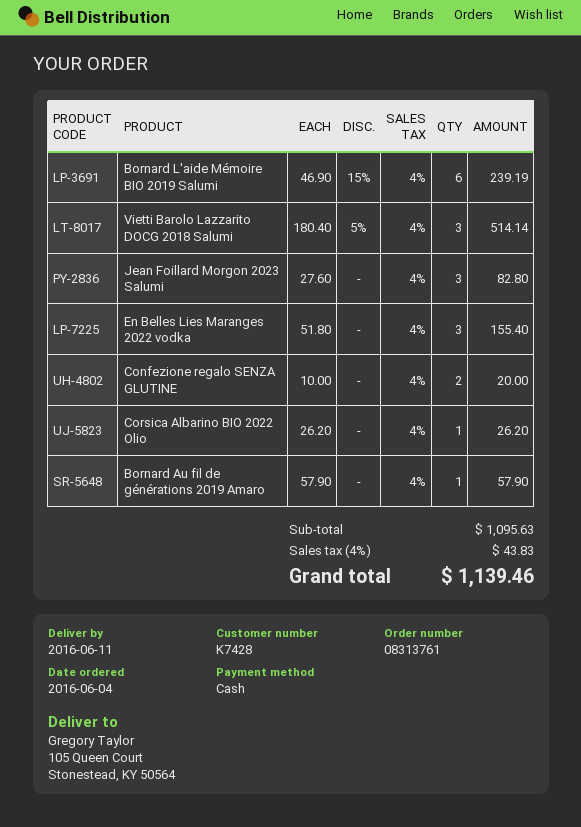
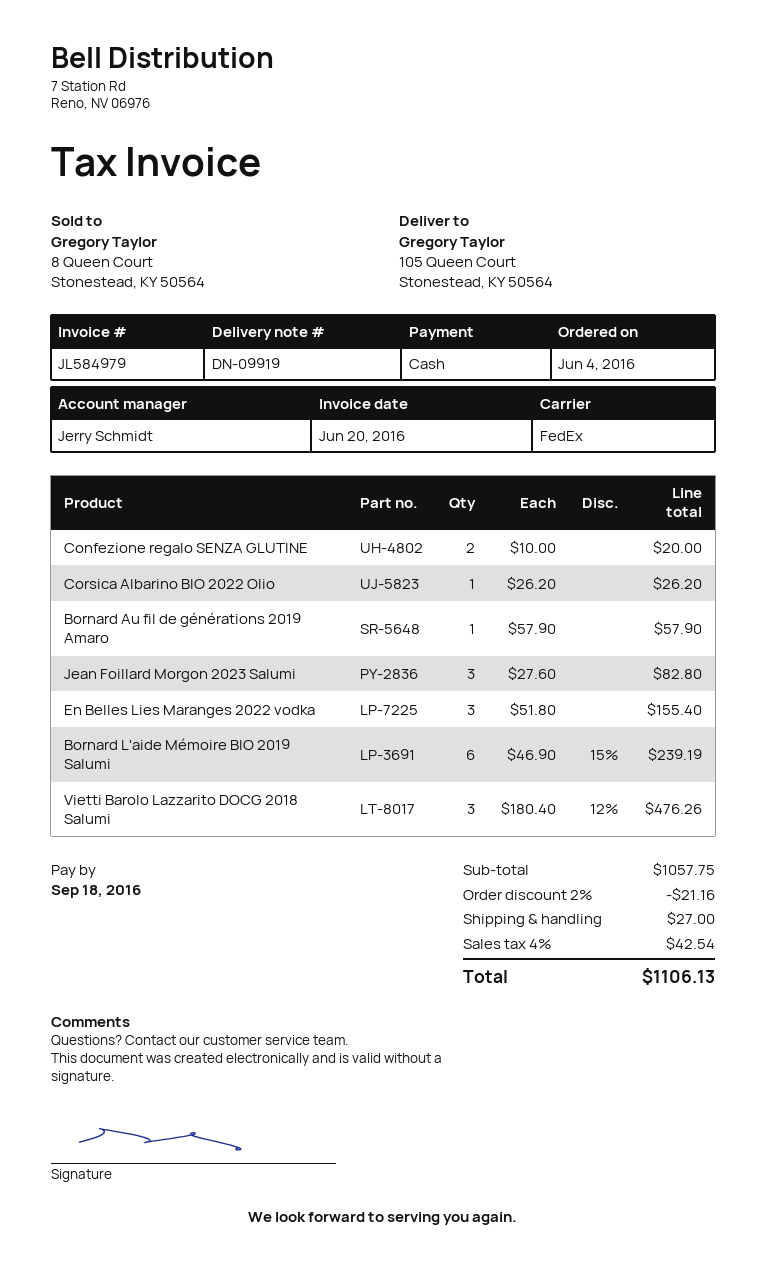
Vietti Barolo Lazzarito DOCG 2018 Salumi: 3 x 180.40 - 5% = 514.14 -> 3 x 180.40 - 12% = 476.26
subtotal: 1095.63 -> 1057.75
discount: none -> 2% = 21.16
shipping: none -> 27.00
tax: 4% = 43.83 -> 4% = 42.54
total: 1139.46 -> 1106.13

